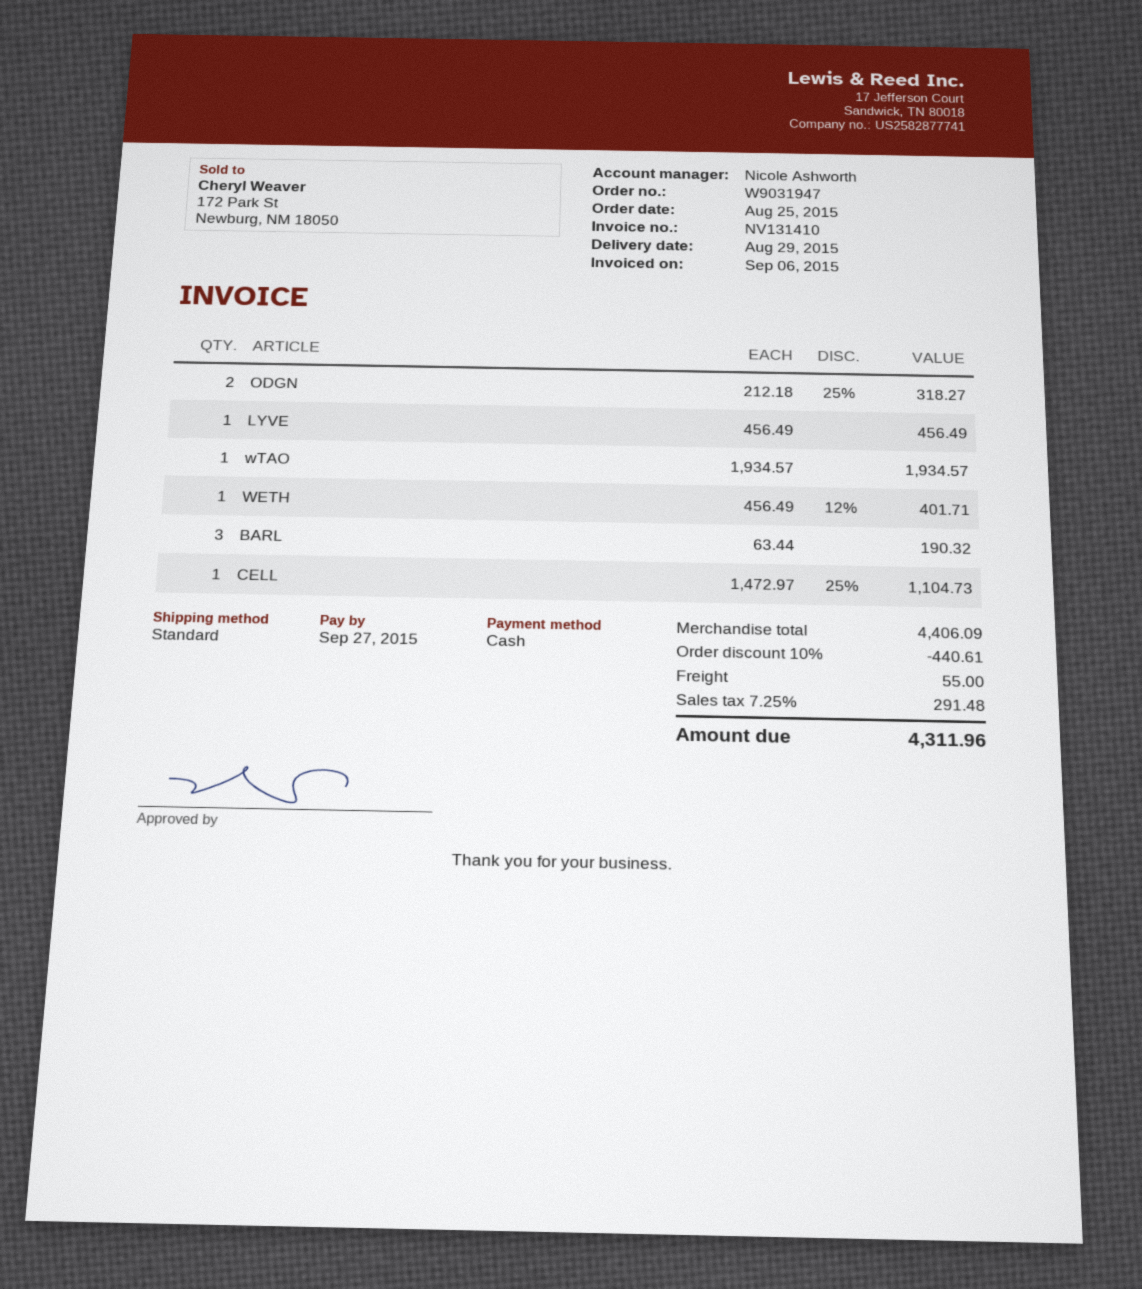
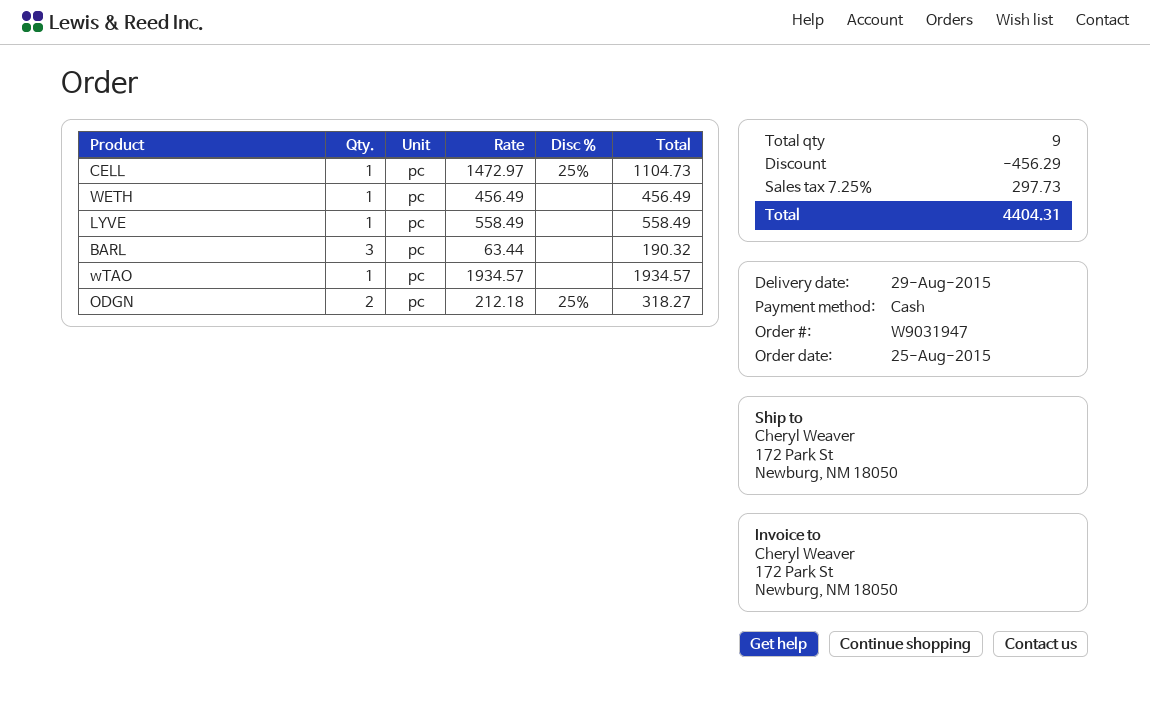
LYVE: 1 x 456.49 = 456.49 -> 1 x 558.49 = 558.49
WETH: 1 x 456.49 - 12% = 401.71 -> 1 x 456.49 = 456.49
discount: 440.61 -> 456.29
shipping: 55.00 -> none
tax: 7.25% = 291.48 -> 7.25% = 297.73
total: 4311.96 -> 4404.31

